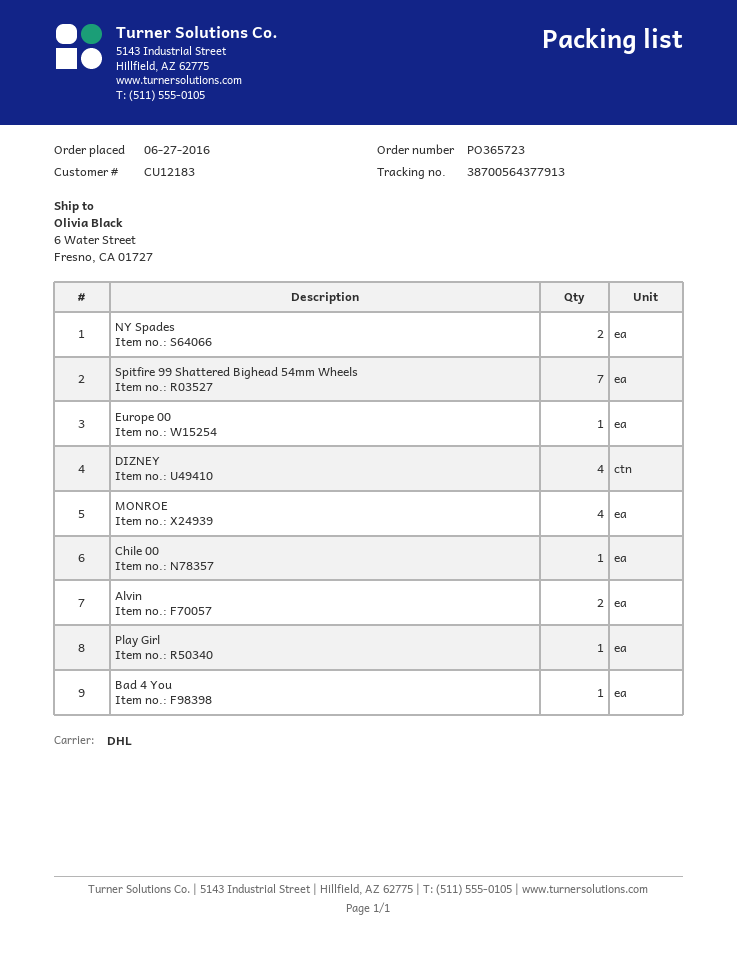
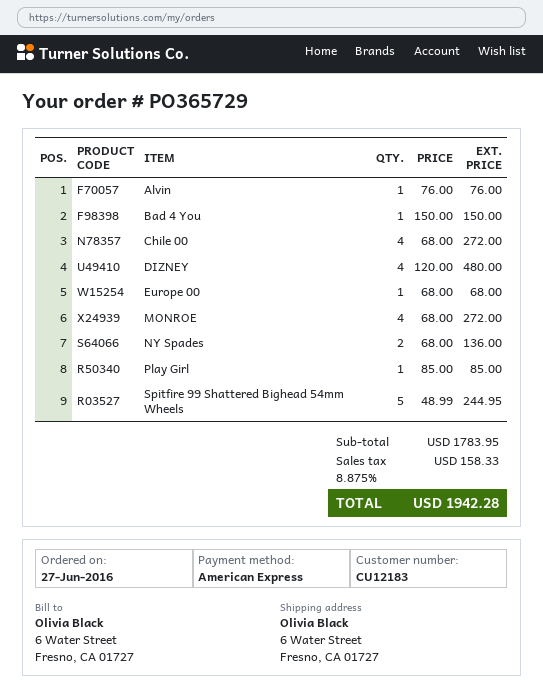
order number: PO365723 -> PO365729
Spitfire 99 Shattered Bighead 54mm Wheels: 7 -> 5
Chile 00: 1 -> 4
Alvin: 2 -> 1

